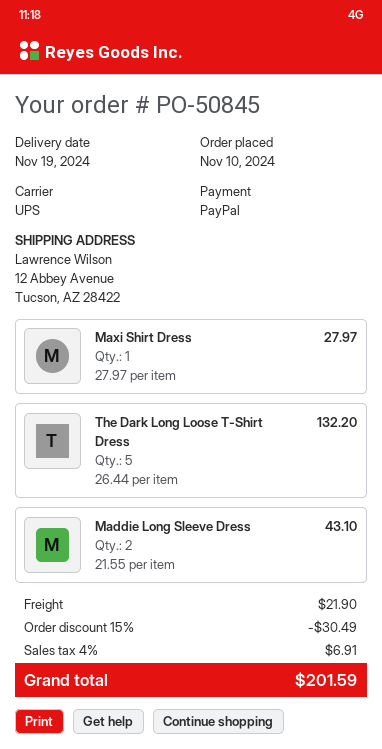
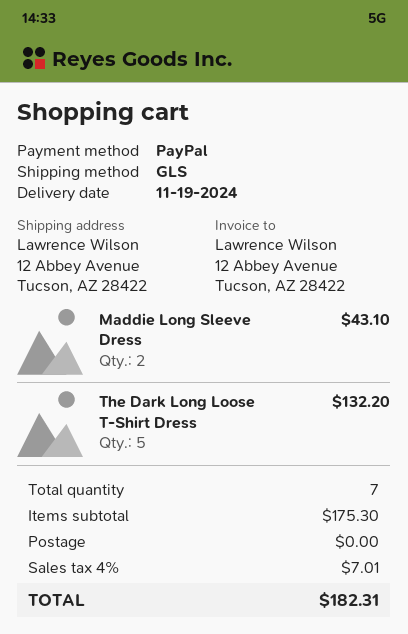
shipping method: UPS -> GLS
Maxi Shirt Dress: 1 for 27.97 -> none
discount: 15% = 30.49 -> none
shipping: 21.90 -> 0.00
tax: 4% = 6.91 -> 4% = 7.01
total: 201.59 -> 182.31

